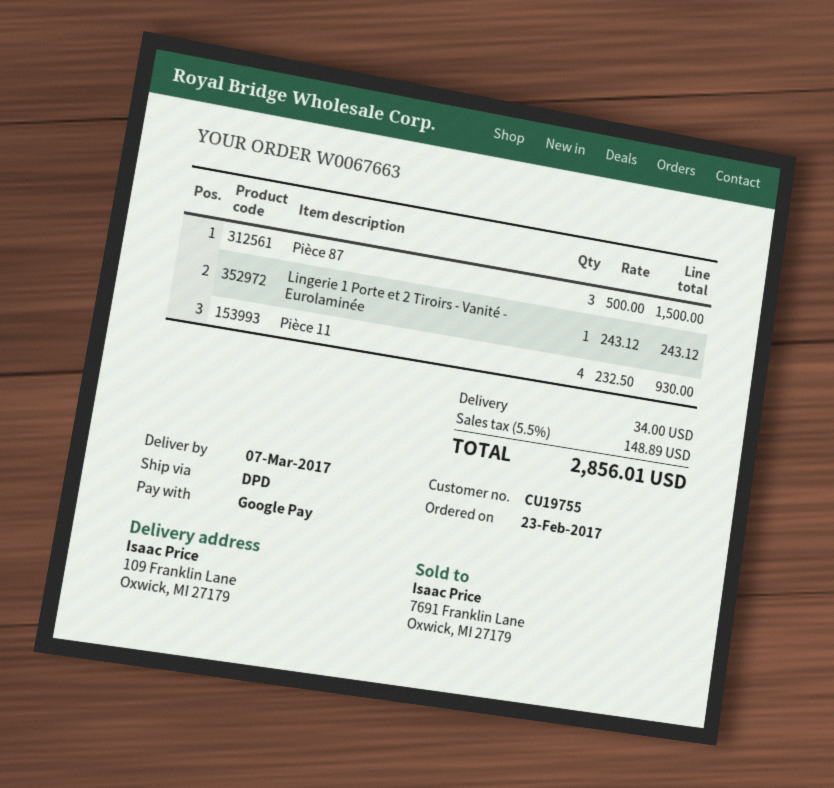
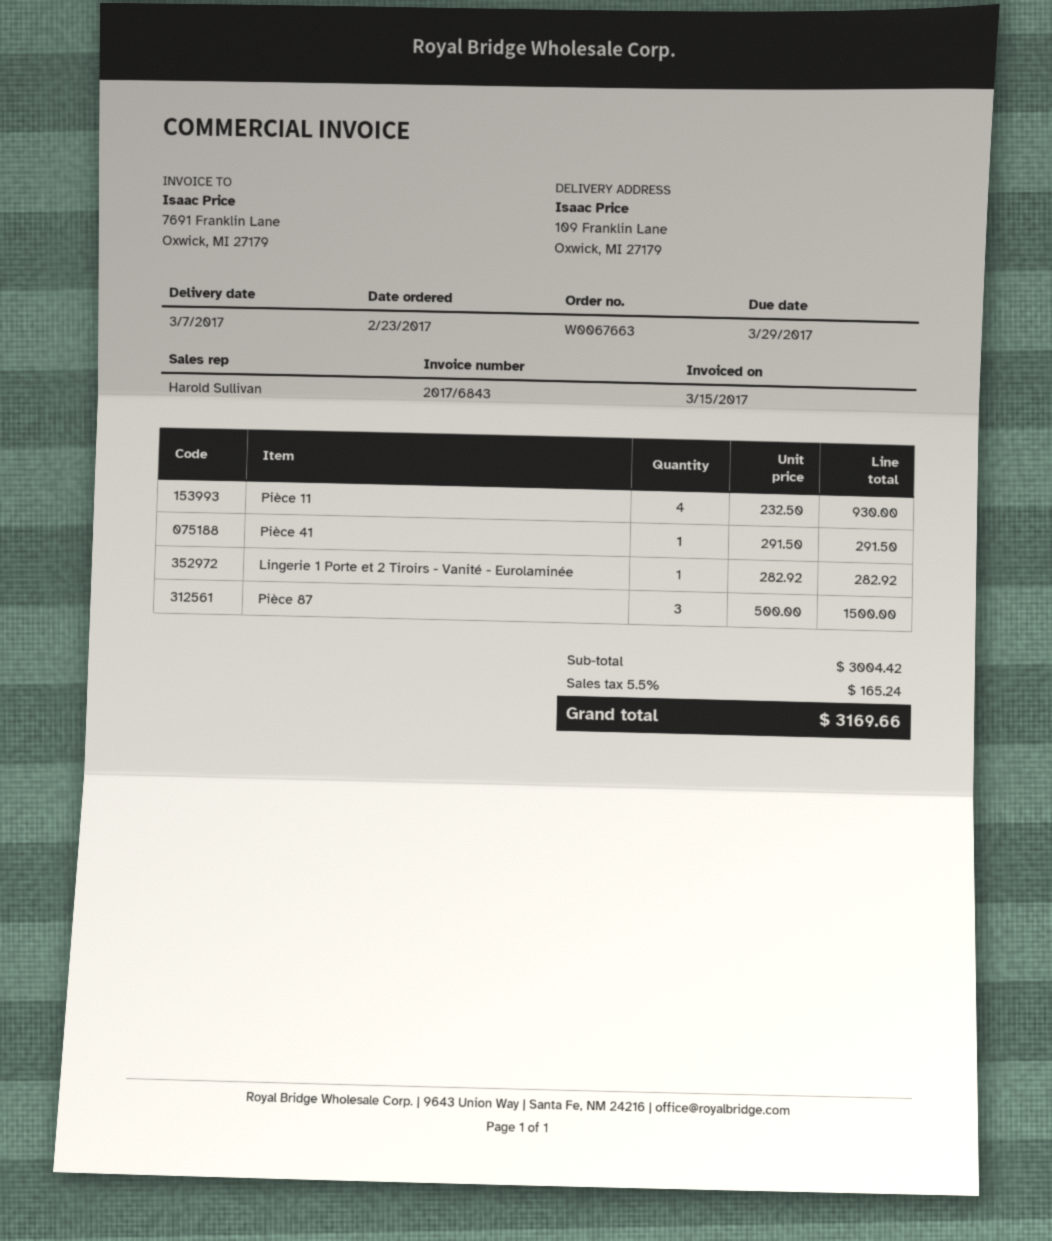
Lingerie 1 Porte et 2 Tiroirs - Vanité - Eurolaminée: 1 x 243.12 = 243.12 -> 1 x 282.92 = 282.92
Pièce 41: none -> 1 x 291.50 = 291.50
shipping: 34.00 -> none
tax: 5.5% = 148.89 -> 5.5% = 165.24
total: 2856.01 -> 3169.66

